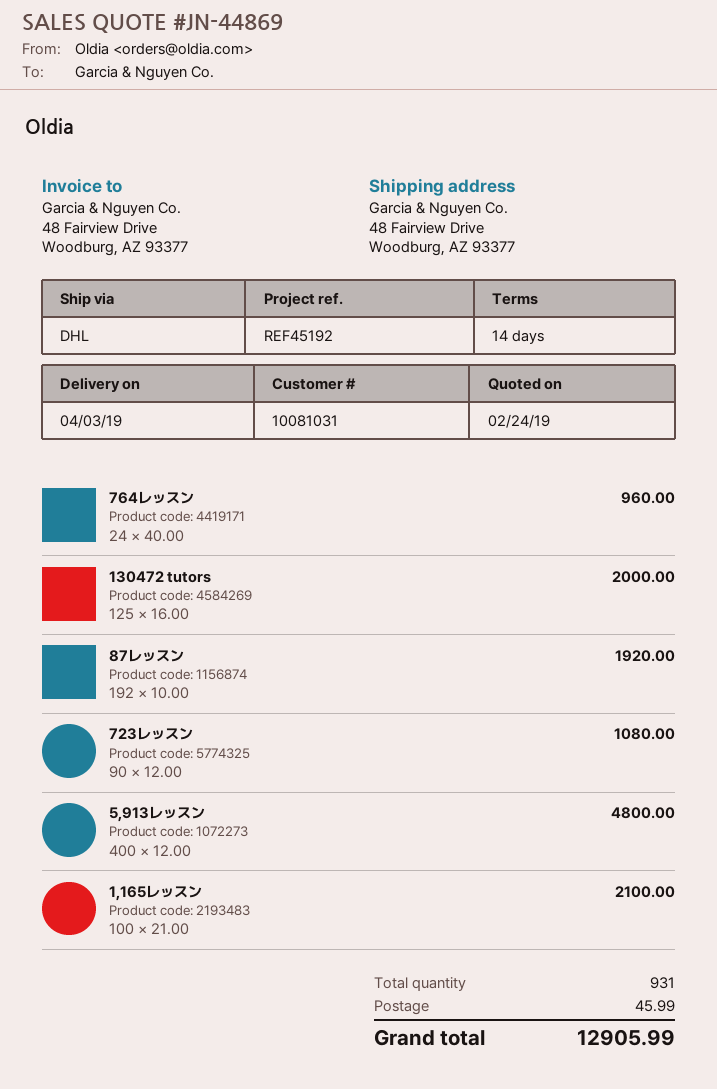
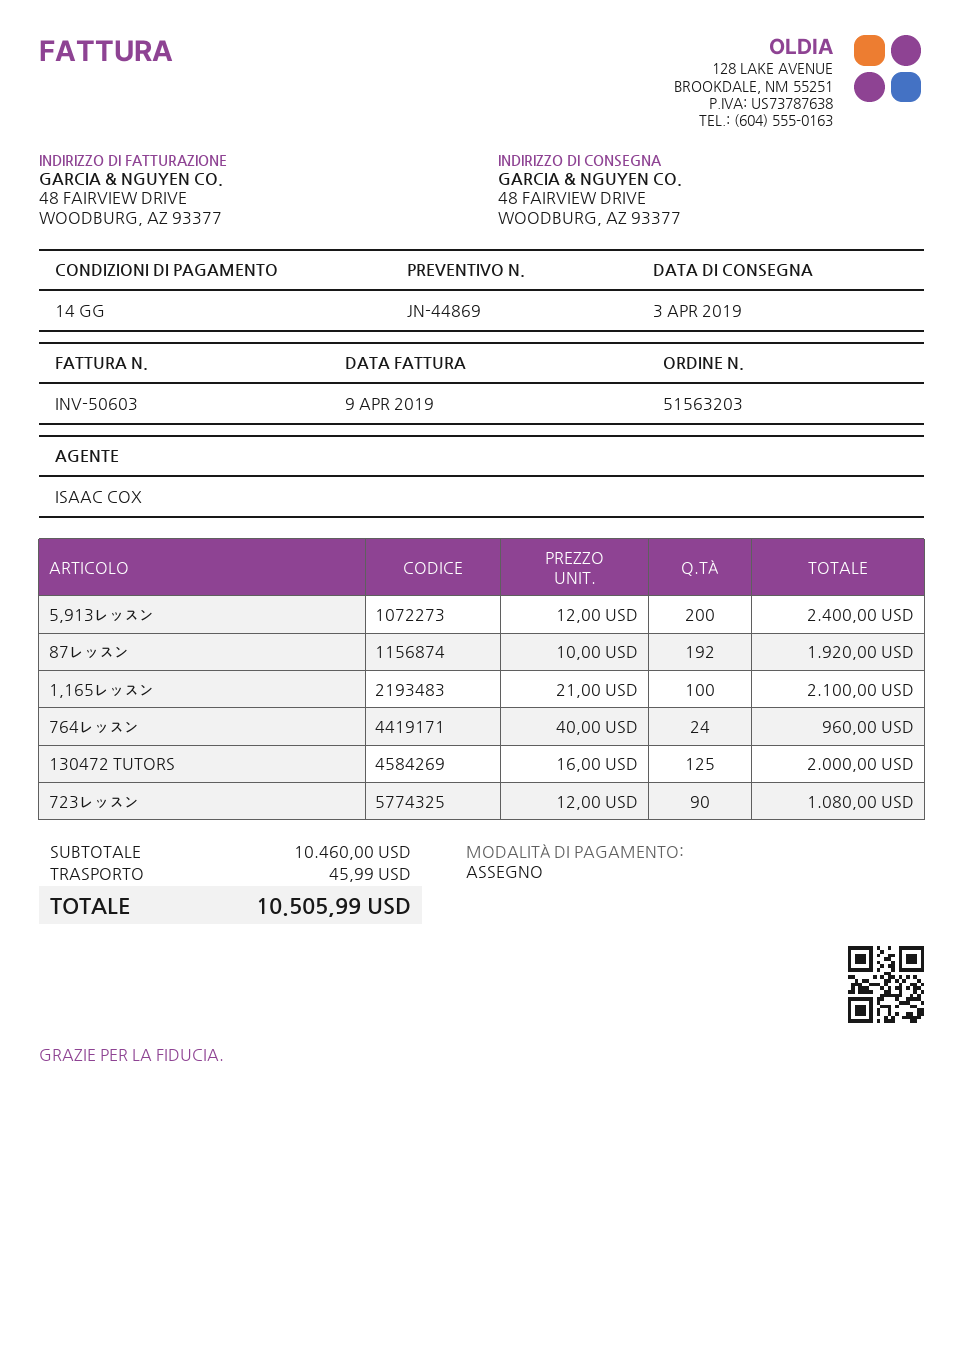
5,913レッスン: 400 x 12.00 = 4800.00 -> 200 x 12.00 = 2400.00
total: 12905.99 -> 10505.99

